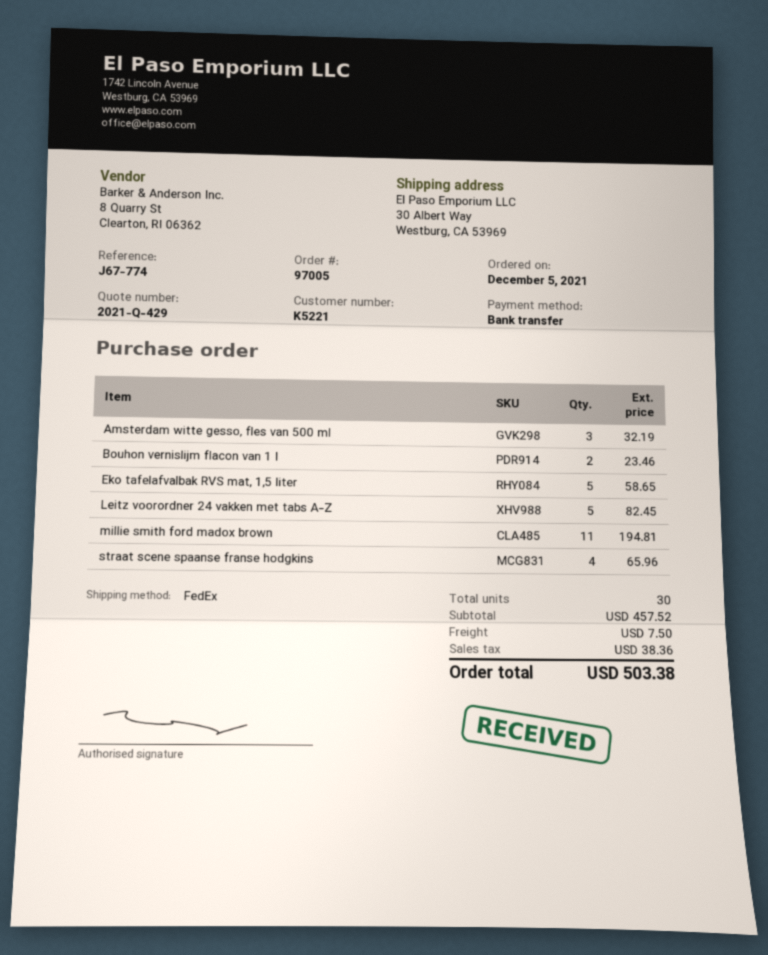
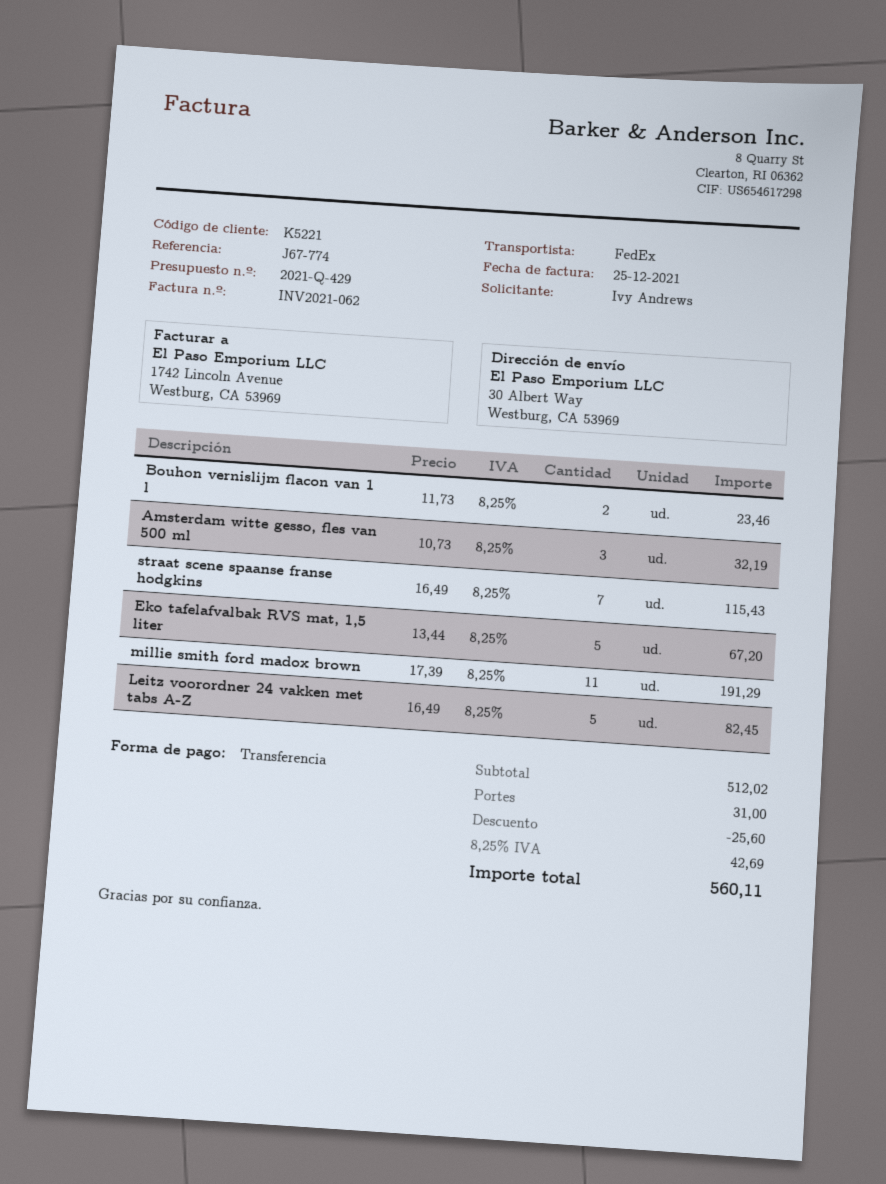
Eko tafelafvalbak RVS mat, 1,5 liter: 5 for 58.65 -> 5 for 67.20
millie smith ford madox brown: 11 for 194.81 -> 11 for 191.29
straat scene spaanse franse hodgkins: 4 for 65.96 -> 7 for 115.43
subtotal: 457.52 -> 512.02
discount: none -> 25.60
shipping: 7.50 -> 31.00
tax: 38.36 -> 42.69
total: 503.38 -> 560.11

